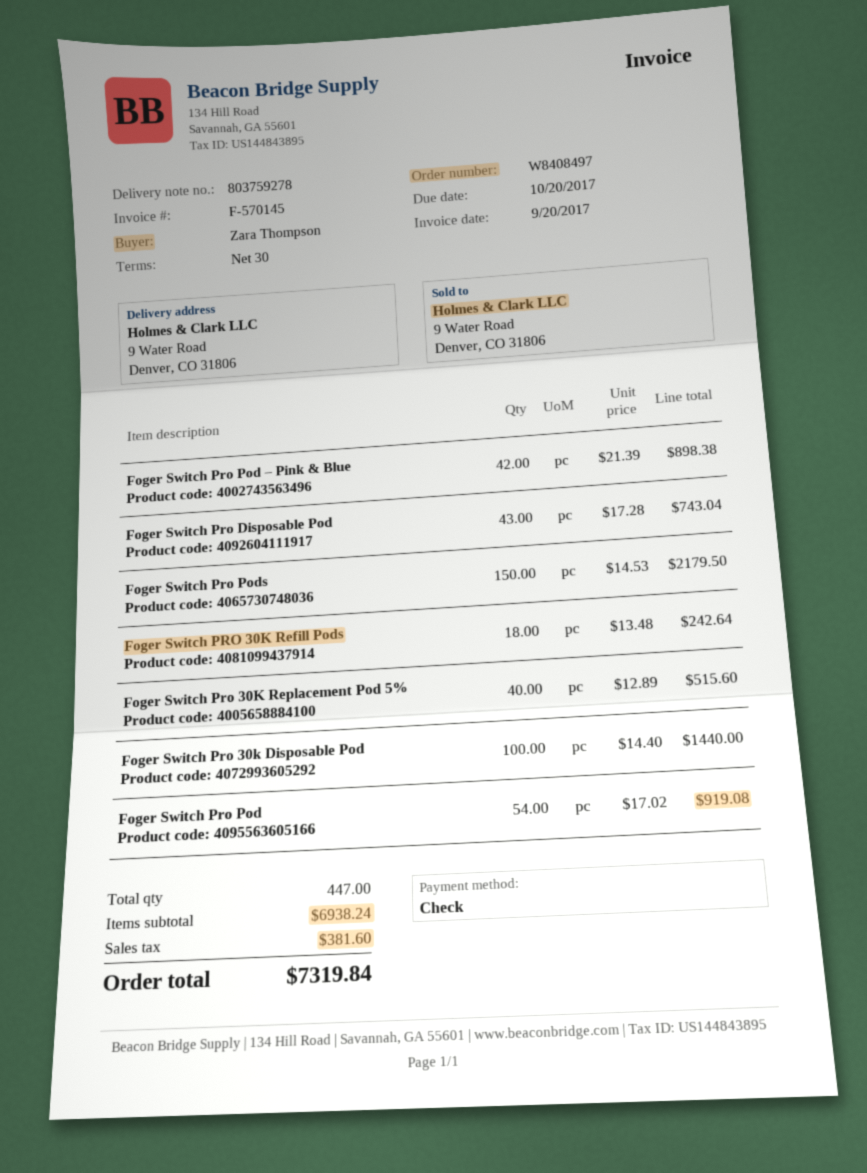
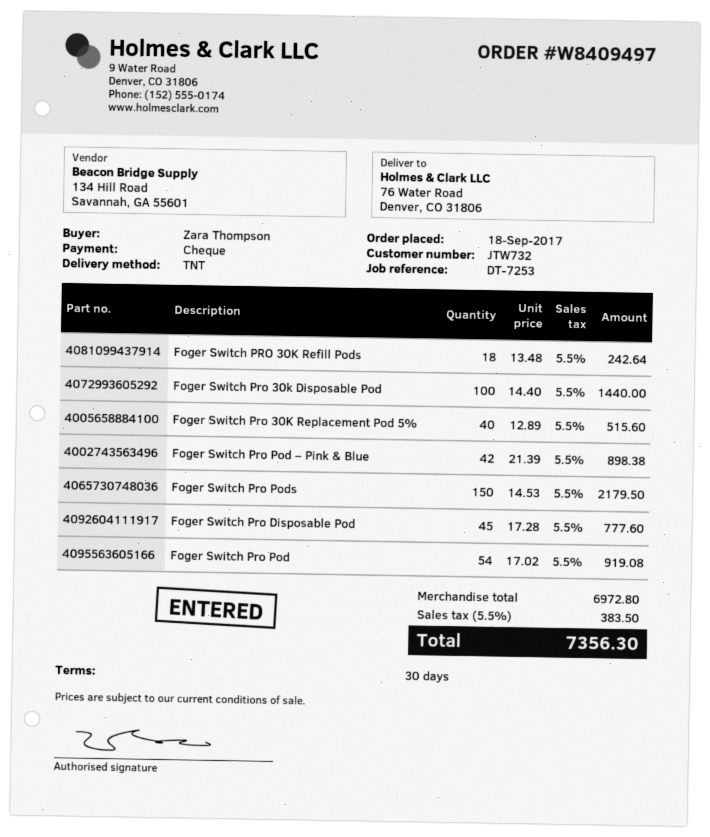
order number: W8408497 -> W8409497
ship to: 9 Water Road, Denver, CO 31806 -> 76 Water Road, Denver, CO 31806
Foger Switch Pro Disposable Pod: 43 x 17.28 = 743.04 -> 45 x 17.28 = 777.60
subtotal: 6938.24 -> 6972.80
tax: 381.60 -> 383.50
total: 7319.84 -> 7356.30

